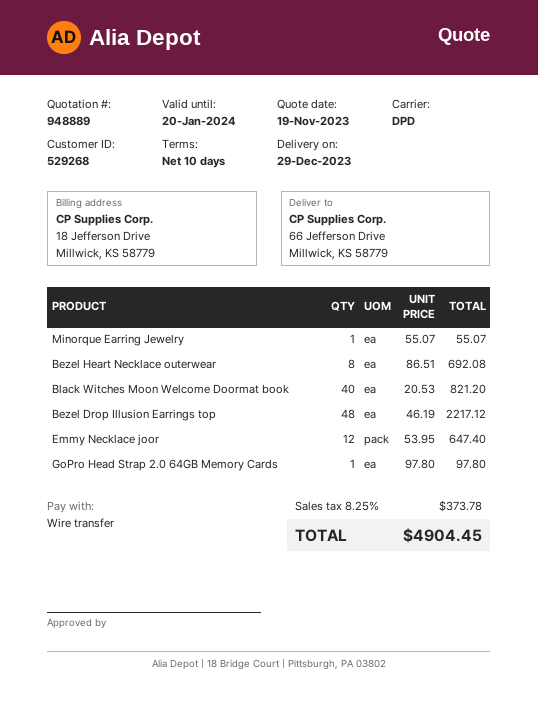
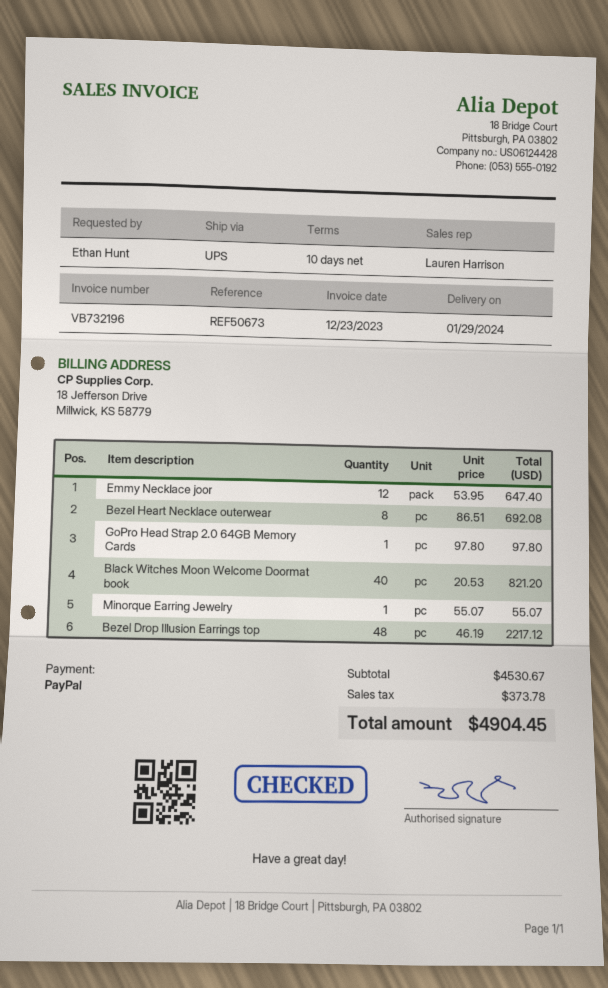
delivery date: 2023-12-29 -> 2024-01-29
payment method: bank transfer -> PayPal
shipping method: DPD -> UPS

